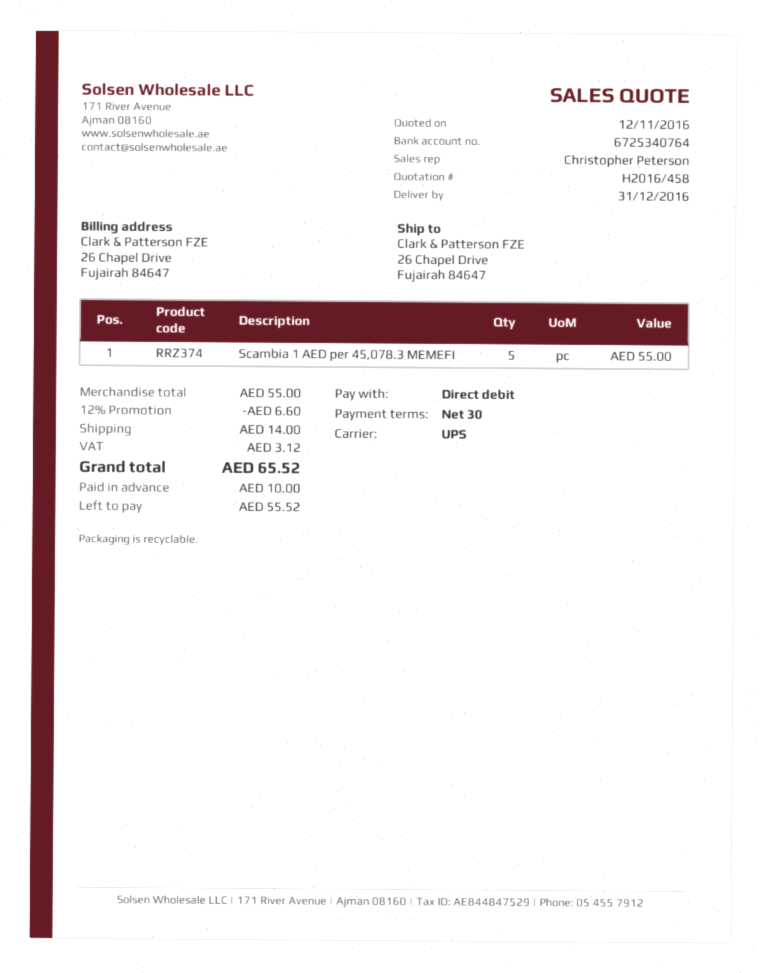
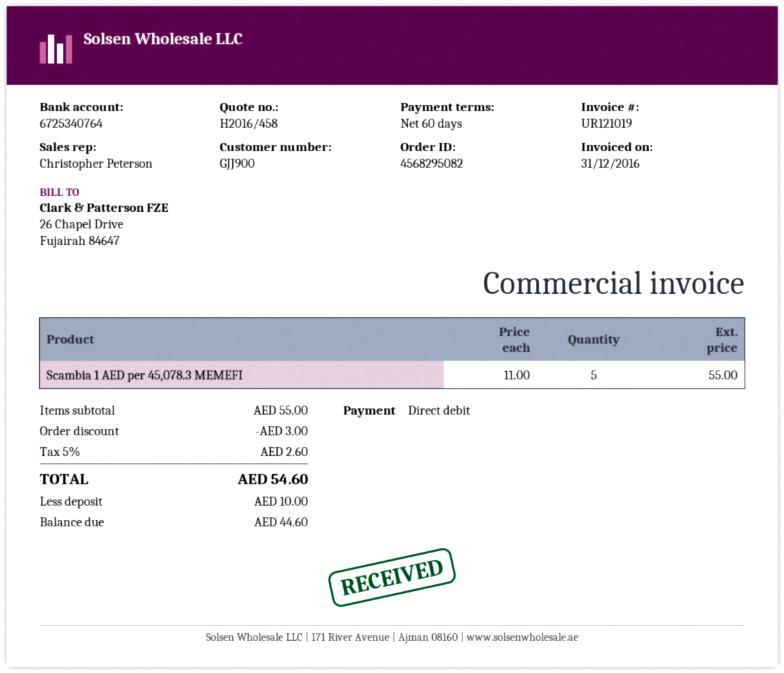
payment terms: 30 days -> 60 days
discount: 6.60 -> 3.00
shipping: 14.00 -> none
tax: 3.12 -> 2.60
total: 65.52 -> 54.60
balance: 55.52 -> 44.60

